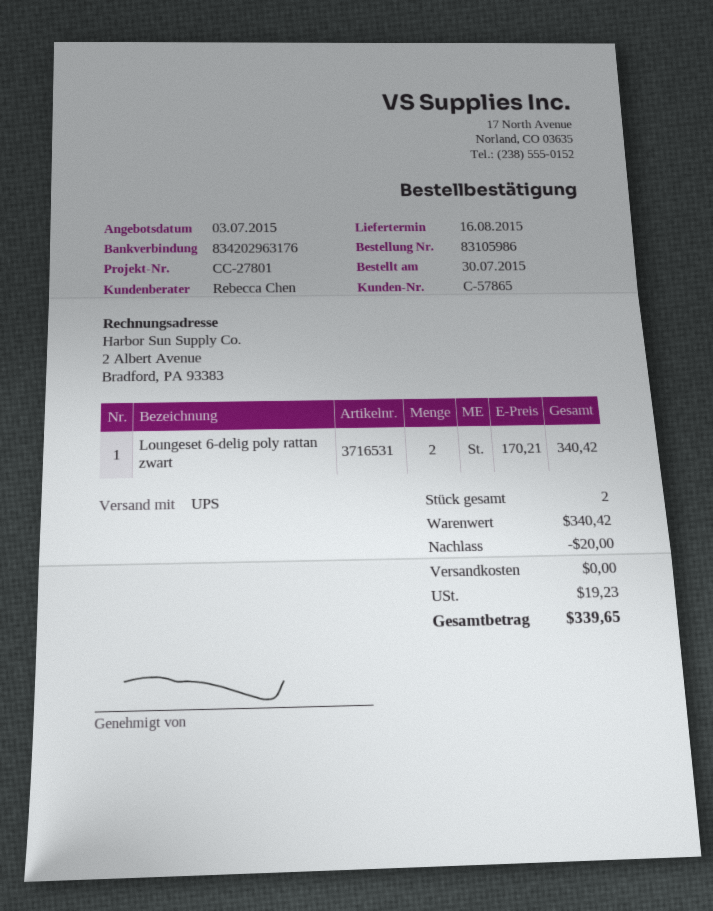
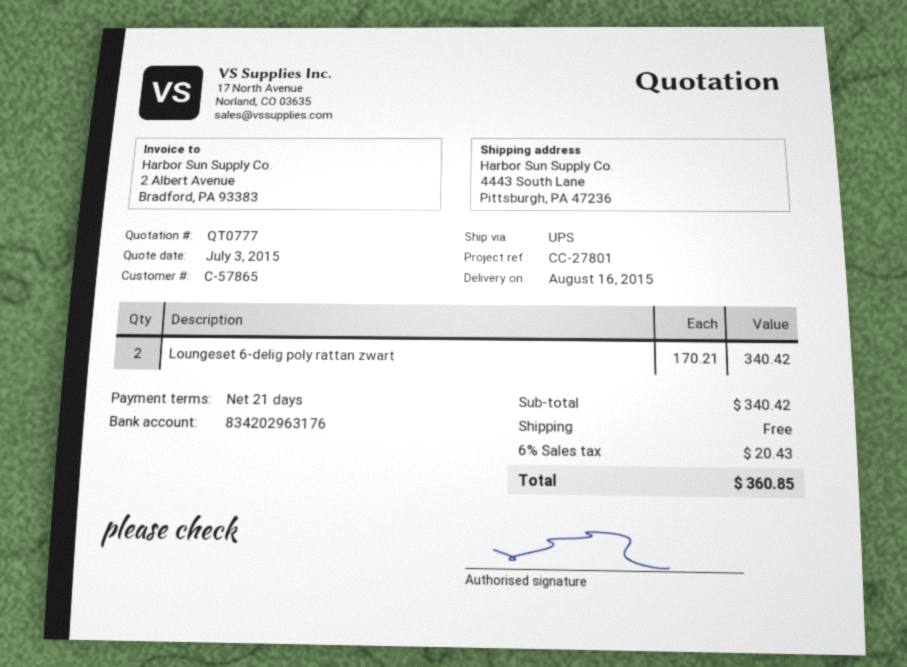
discount: 20.00 -> none
tax: 19.23 -> 20.43
total: 339.65 -> 360.85

